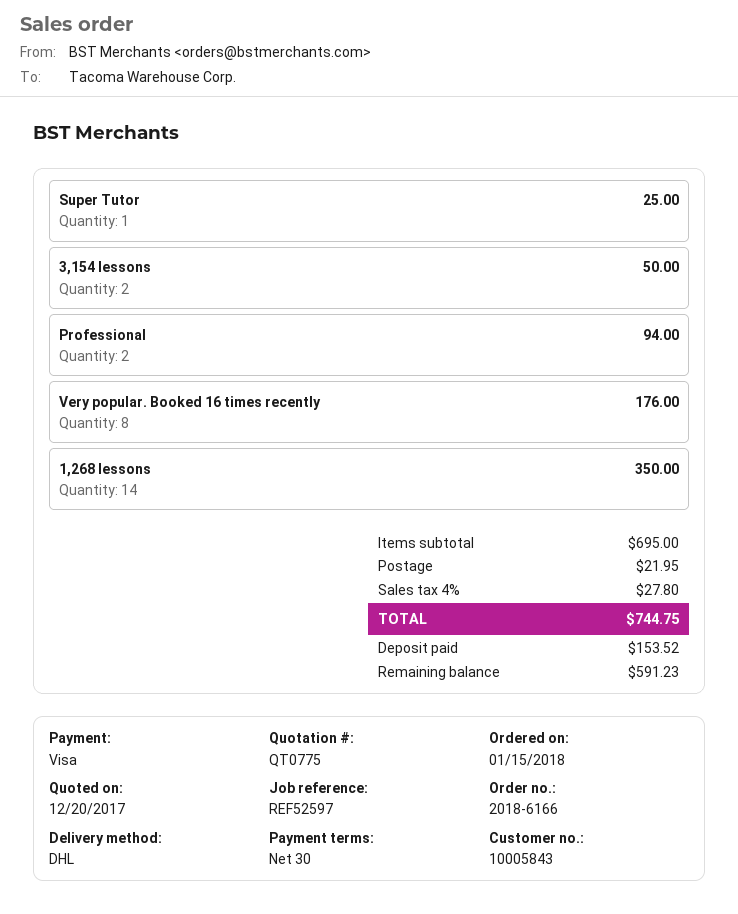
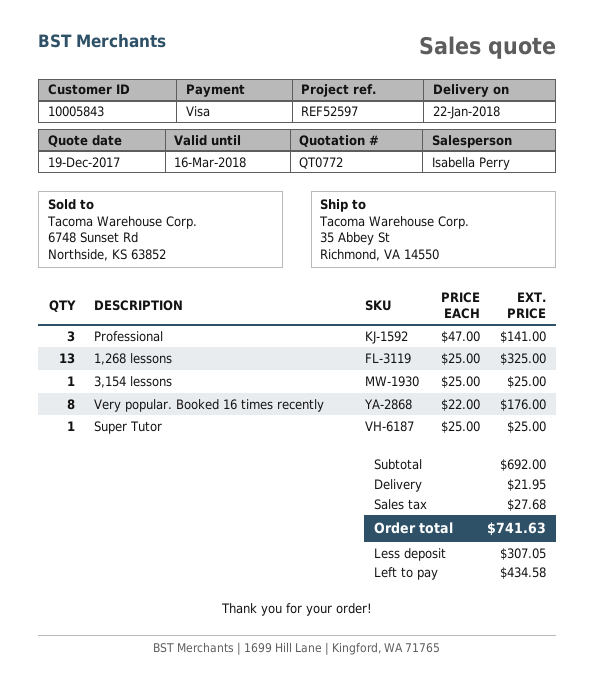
quote number: QT0775 -> QT0772
quote date: 2017-12-20 -> 2017-12-19
3,154 lessons: 2 for 50.00 -> 1 for 25.00
Professional: 2 for 94.00 -> 3 for 141.00
1,268 lessons: 14 for 350.00 -> 13 for 325.00
subtotal: 695.00 -> 692.00
tax: 27.80 -> 27.68
total: 744.75 -> 741.63
deposit: 153.52 -> 307.05
balance: 591.23 -> 434.58

